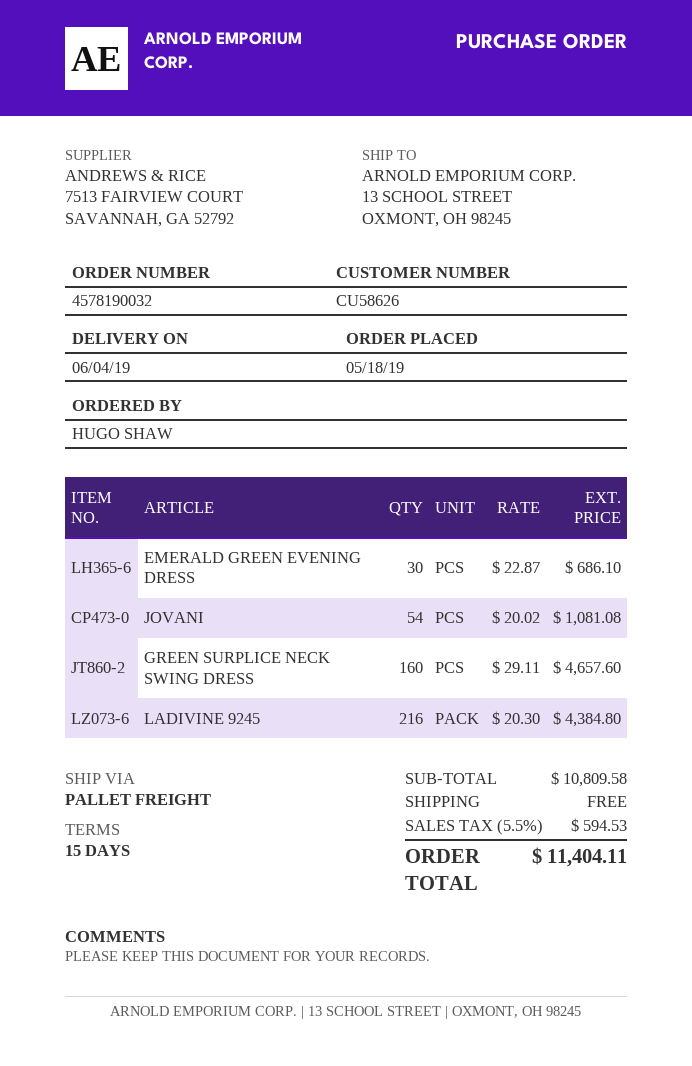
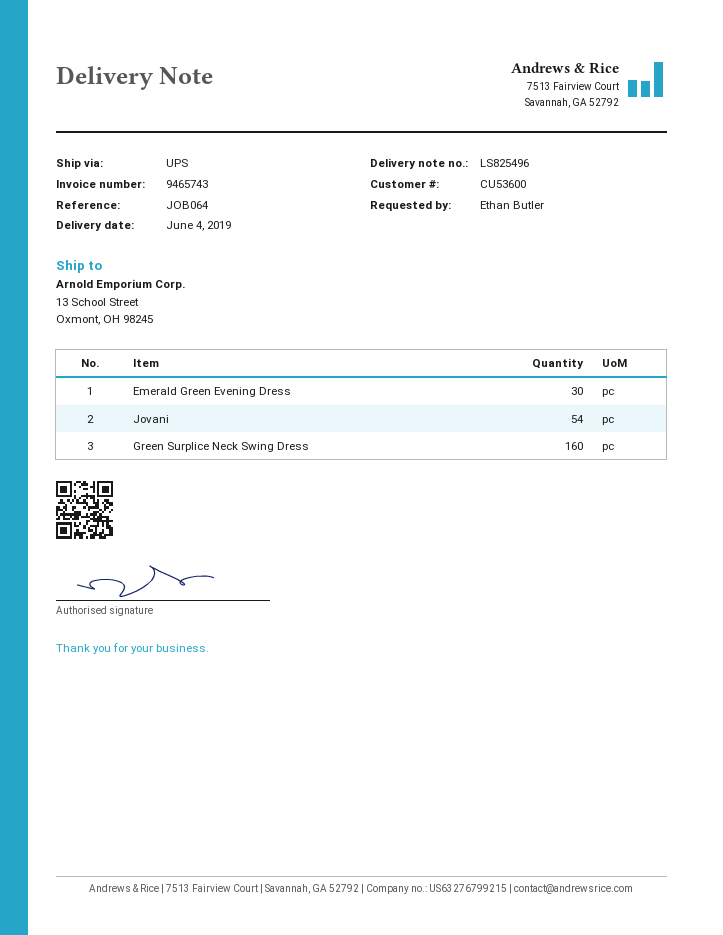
customer number: CU58626 -> CU53600
ordered by: HUGO SHAW -> Ethan Butler
shipping method: pallet freight -> UPS
LADIVINE 9245: 216 -> none

